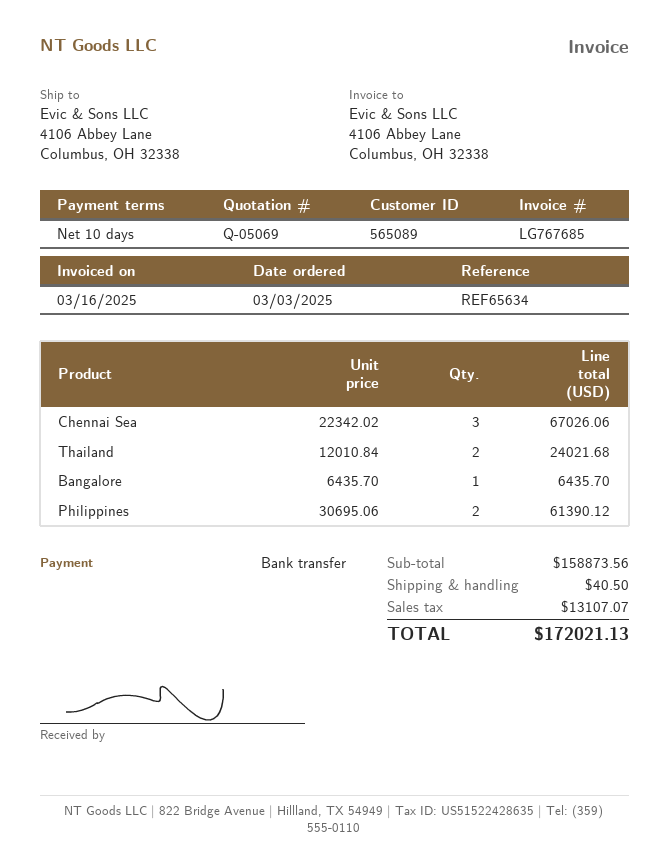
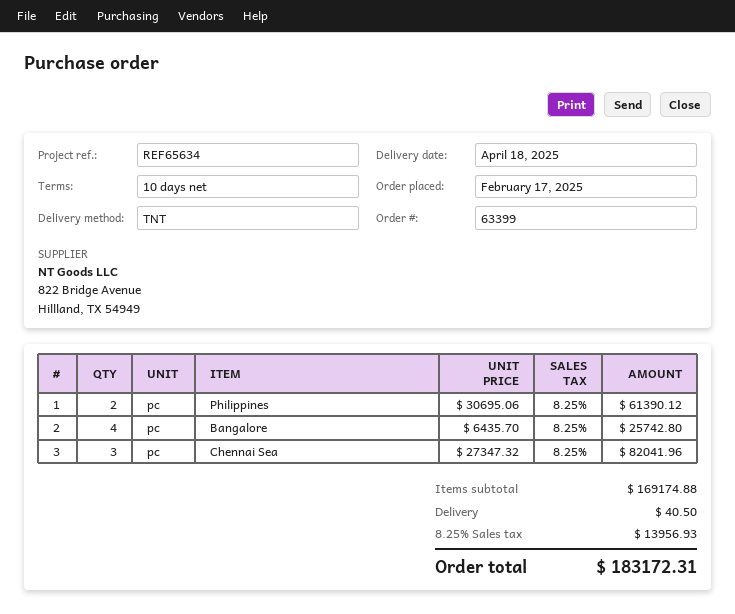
order date: 2025-03-03 -> 2025-02-17
Chennai Sea: 3 x 22342.02 = 67026.06 -> 3 x 27347.32 = 82041.96
Thailand: 2 x 12010.84 = 24021.68 -> none
Bangalore: 1 x 6435.70 = 6435.70 -> 4 x 6435.70 = 25742.80
subtotal: 158873.56 -> 169174.88
tax: 13107.07 -> 13956.93
total: 172021.13 -> 183172.31

